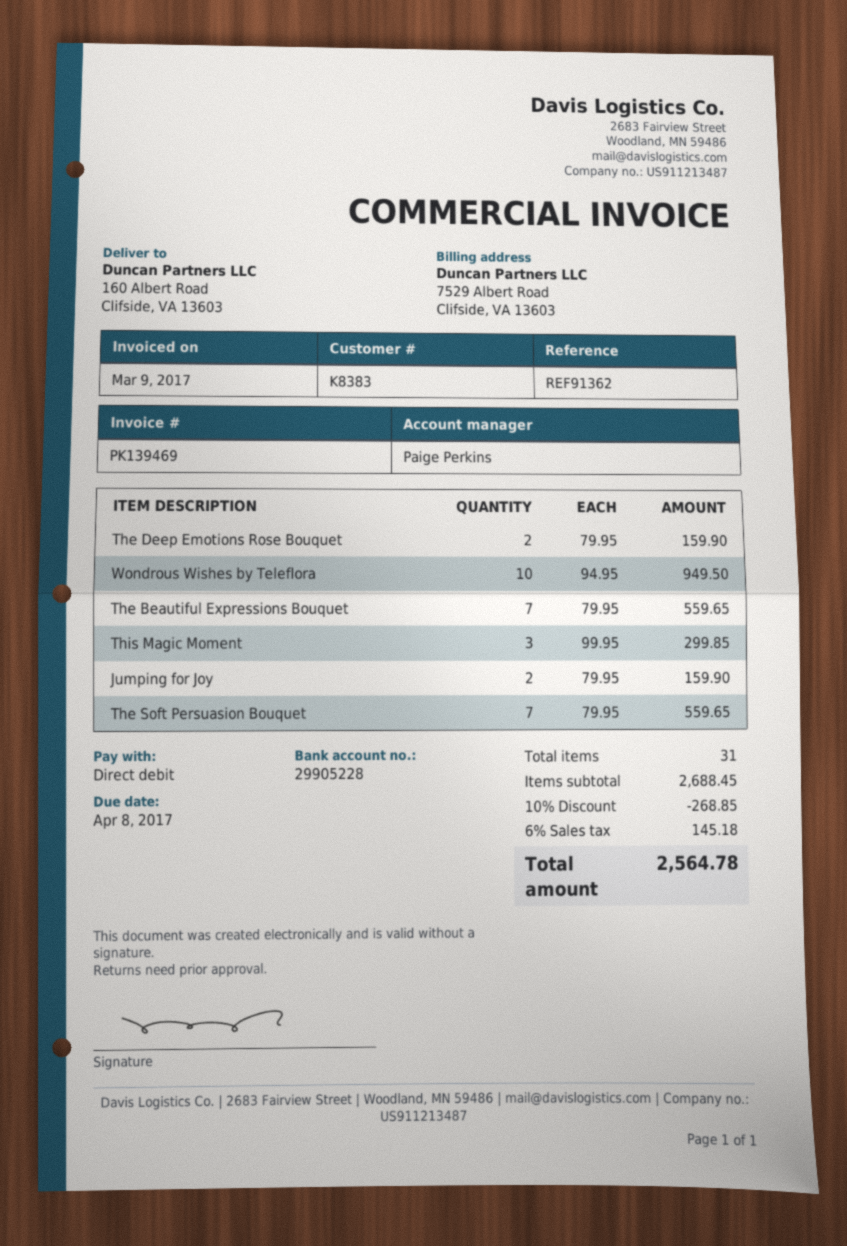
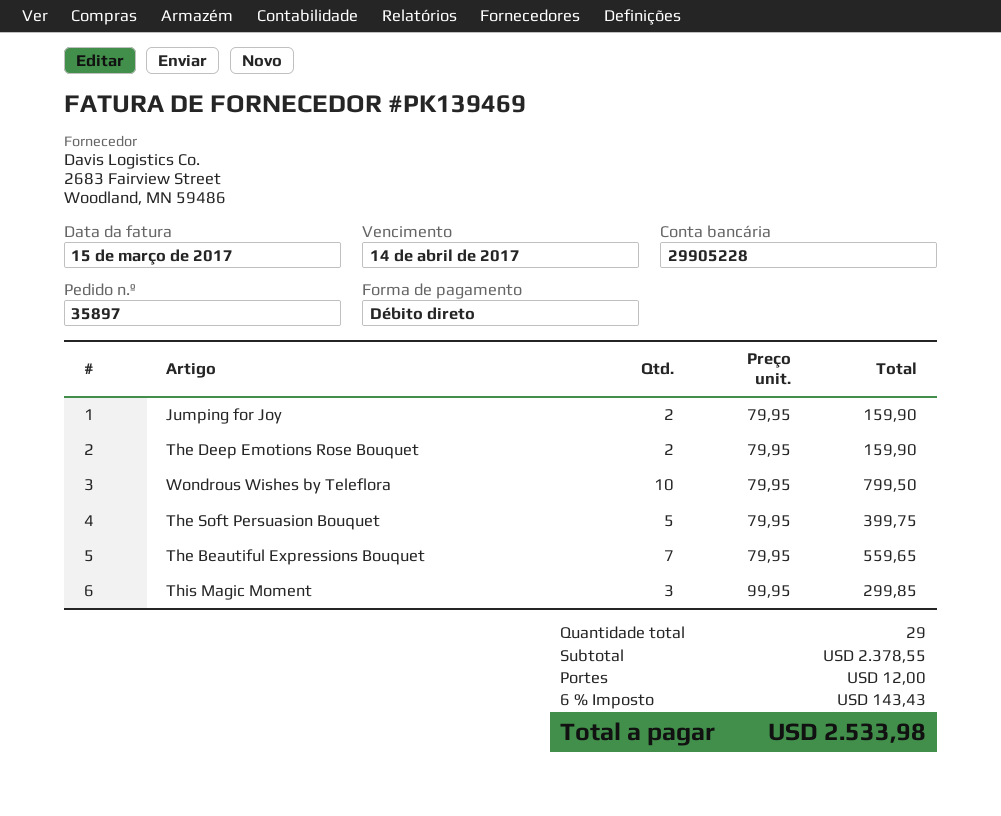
invoice date: 2017-03-09 -> 2017-03-15
due date: 2017-04-08 -> 2017-04-14
Wondrous Wishes by Teleflora: 10 x 94.95 = 949.50 -> 10 x 79.95 = 799.50
The Soft Persuasion Bouquet: 7 x 79.95 = 559.65 -> 5 x 79.95 = 399.75
total quantity: 31 -> 29
subtotal: 2688.45 -> 2378.55
discount: 10% = 268.85 -> none
shipping: none -> 12.00
tax: 6% = 145.18 -> 6% = 143.43
total: 2564.78 -> 2533.98

